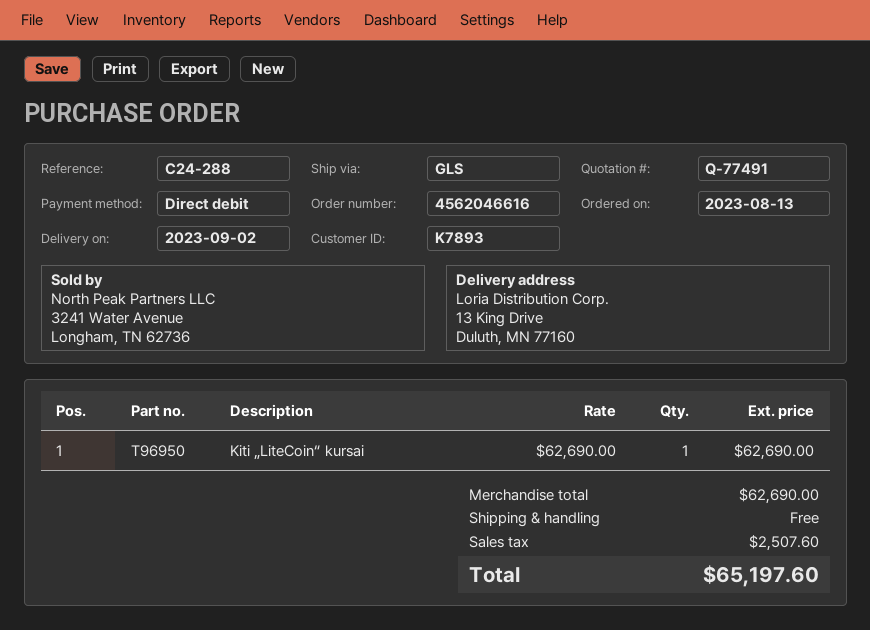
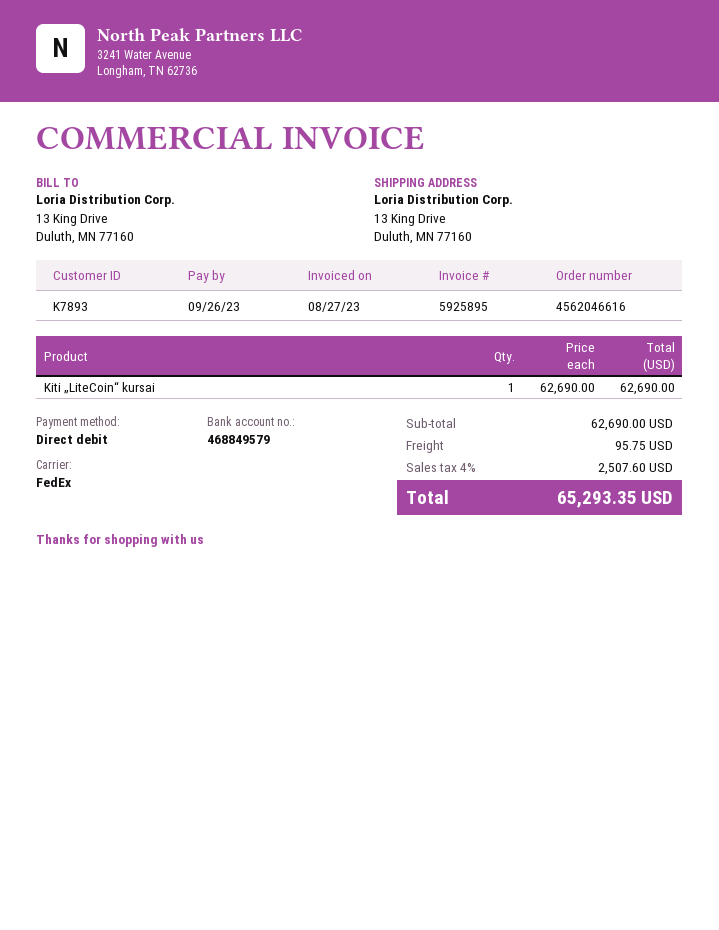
shipping method: GLS -> FedEx
shipping: 0.00 -> 95.75
total: 65197.60 -> 65293.35

